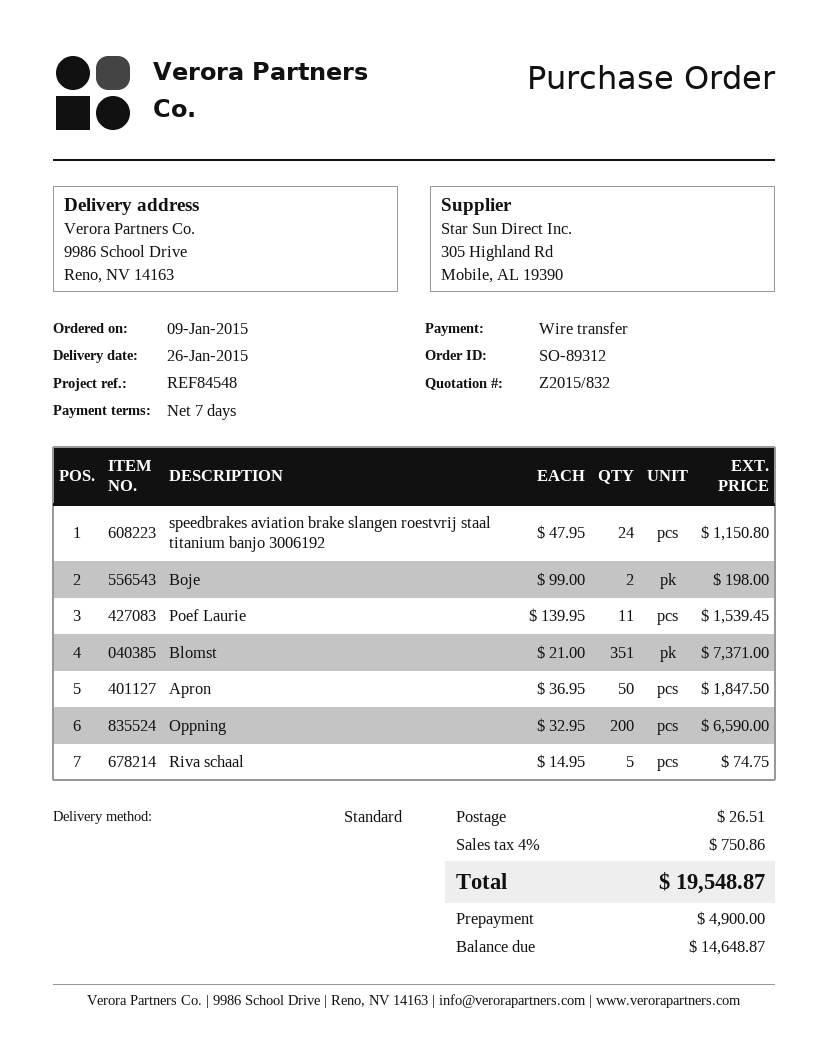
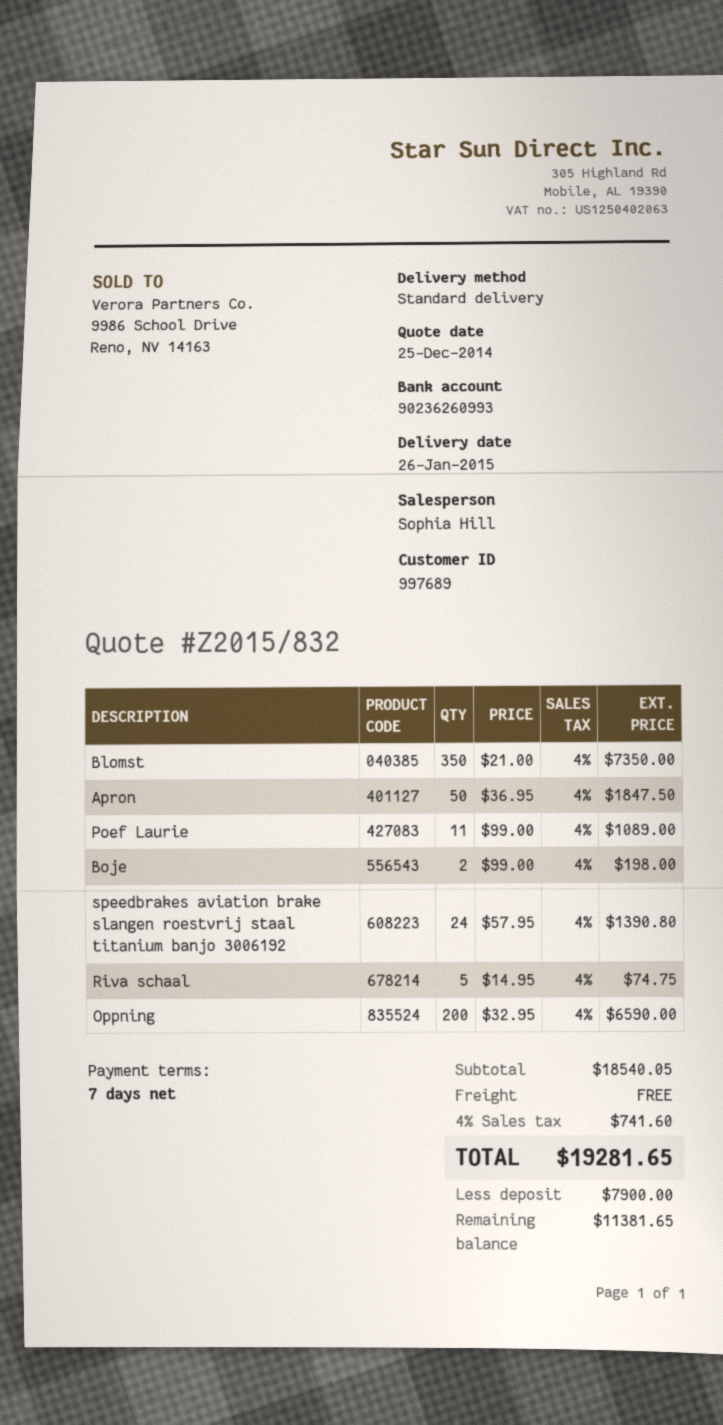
speedbrakes aviation brake slangen roestvrij staal titanium banjo 3006192: 24 x 47.95 = 1150.80 -> 24 x 57.95 = 1390.80
Poef Laurie: 11 x 139.95 = 1539.45 -> 11 x 99.00 = 1089.00
Blomst: 351 x 21.00 = 7371.00 -> 350 x 21.00 = 7350.00
shipping: 26.51 -> 0.00
tax: 4% = 750.86 -> 4% = 741.60
total: 19548.87 -> 19281.65
deposit: 4900.00 -> 7900.00
balance: 14648.87 -> 11381.65

